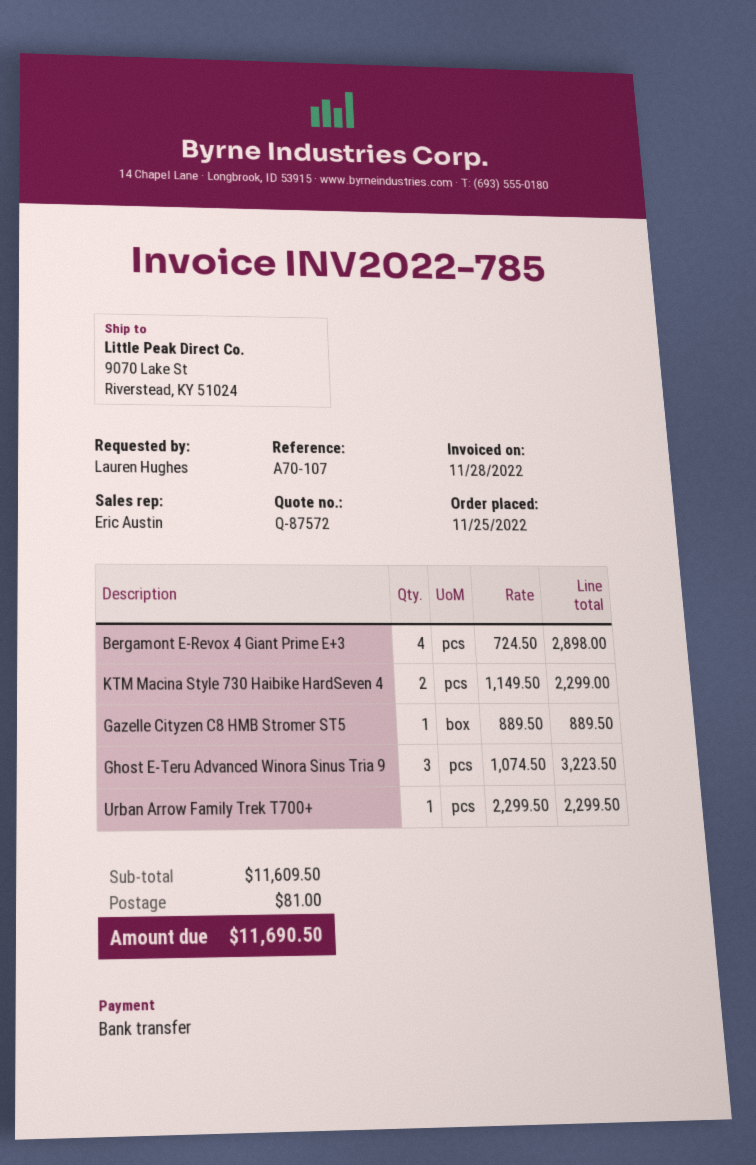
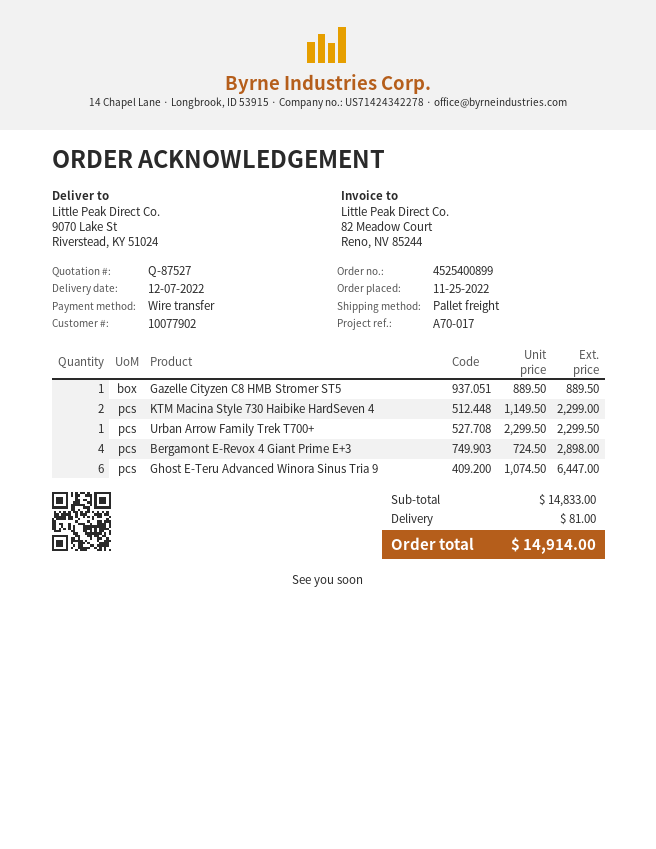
quote number: Q-87572 -> Q-87527
reference: A70-107 -> A70-017
Ghost E-Teru Advanced Winora Sinus Tria 9: 3 x 1074.50 = 3223.50 -> 6 x 1074.50 = 6447.00
subtotal: 11609.50 -> 14833.00
total: 11690.50 -> 14914.00

